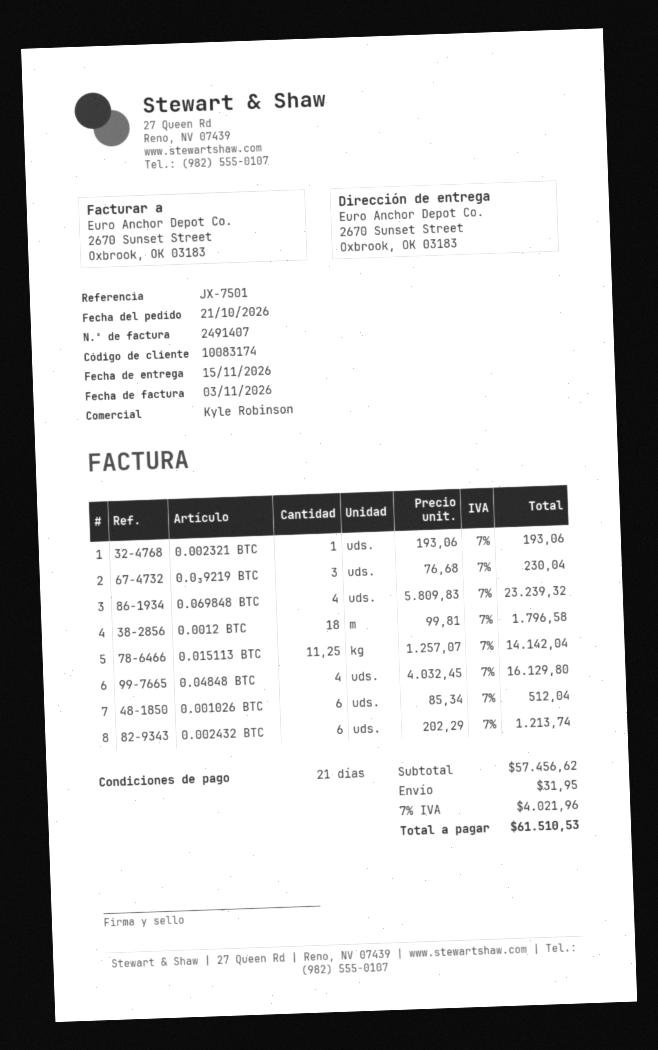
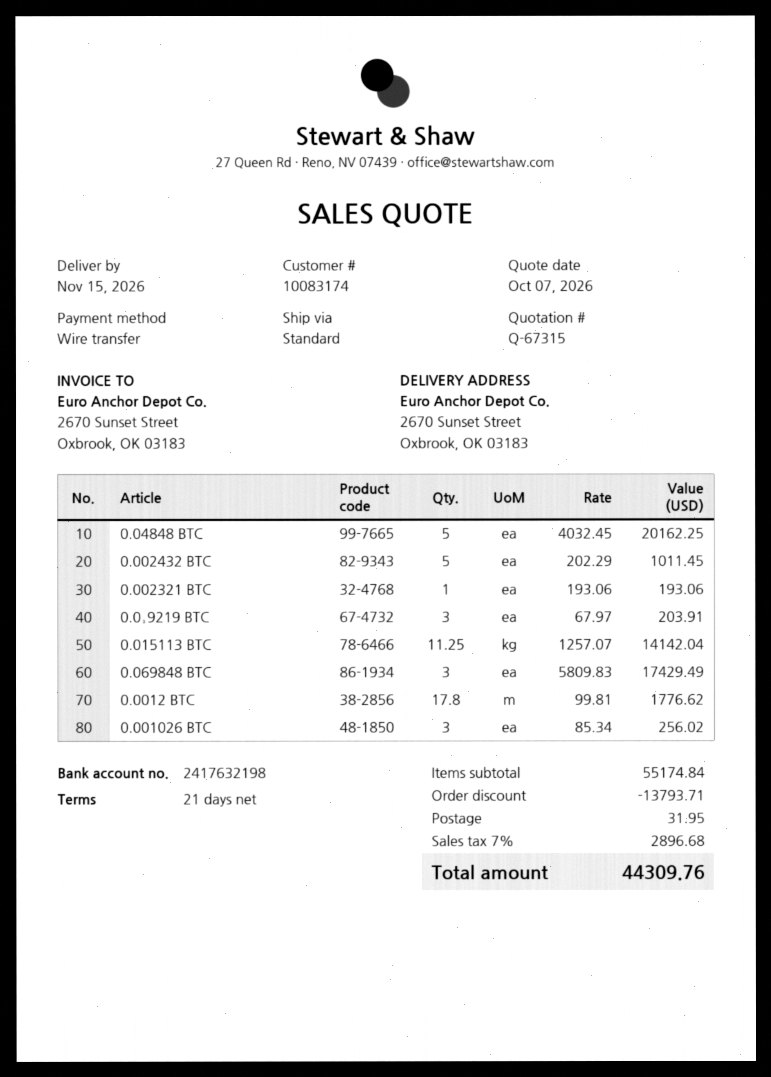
0.0₃9219 BTC: 3 x 76.68 = 230.04 -> 3 x 67.97 = 203.91
0.069848 BTC: 4 x 5809.83 = 23239.32 -> 3 x 5809.83 = 17429.49
0.0012 BTC: 18 x 99.81 = 1796.58 -> 17.8 x 99.81 = 1776.62
0.04848 BTC: 4 x 4032.45 = 16129.80 -> 5 x 4032.45 = 20162.25
0.001026 BTC: 6 x 85.34 = 512.04 -> 3 x 85.34 = 256.02
0.002432 BTC: 6 x 202.29 = 1213.74 -> 5 x 202.29 = 1011.45
subtotal: 57456.62 -> 55174.84
discount: none -> 13793.71
tax: 7% = 4021.96 -> 7% = 2896.68
total: 61510.53 -> 44309.76

